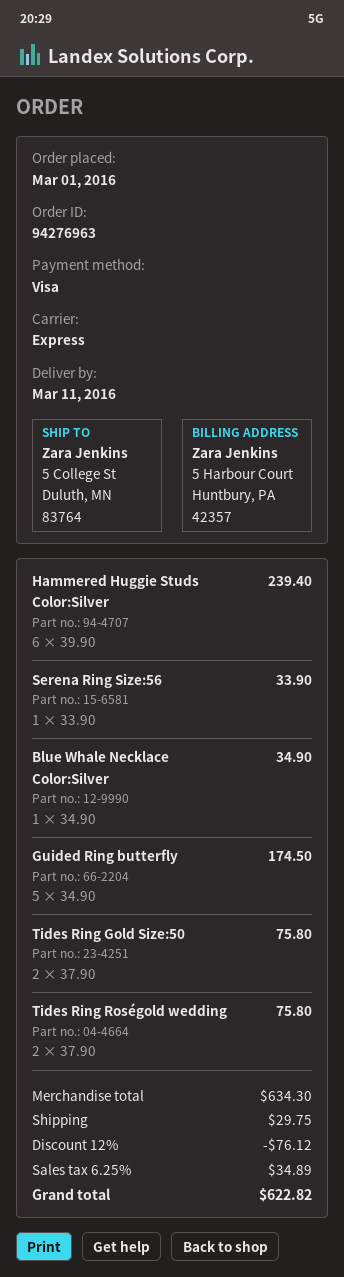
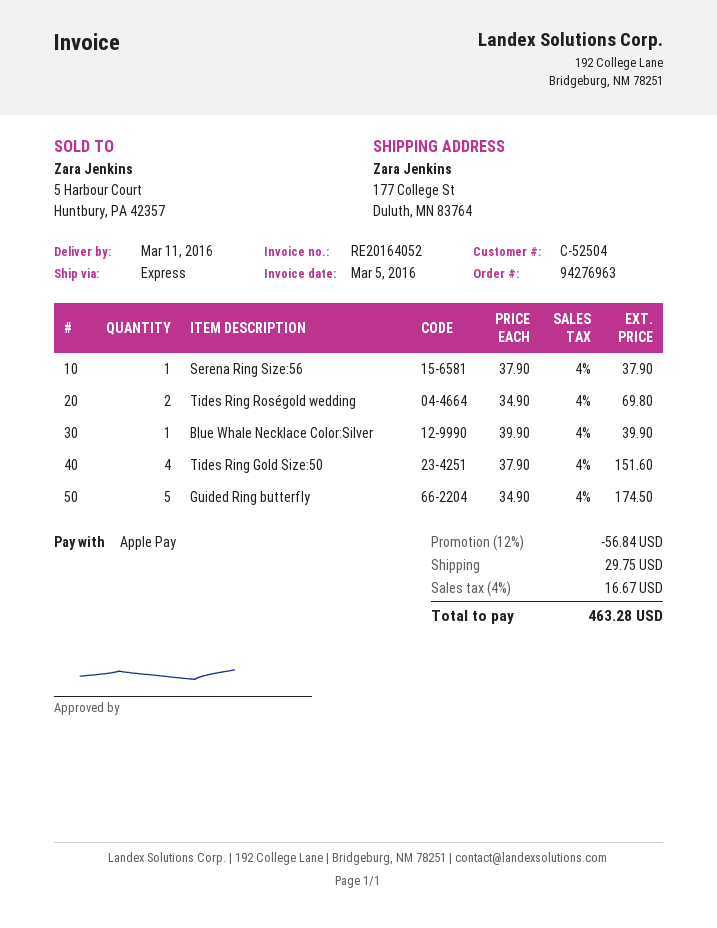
payment method: Visa -> Apple Pay
ship to: 5 College St, Duluth, MN 83764 -> 177 College St, Duluth, MN 83764
Hammered Huggie Studs Color:Silver: 6 x 39.90 = 239.40 -> none
Serena Ring Size:56: 1 x 33.90 = 33.90 -> 1 x 37.90 = 37.90
Blue Whale Necklace Color:Silver: 1 x 34.90 = 34.90 -> 1 x 39.90 = 39.90
Tides Ring Gold Size:50: 2 x 37.90 = 75.80 -> 4 x 37.90 = 151.60
Tides Ring Roségold wedding: 2 x 37.90 = 75.80 -> 2 x 34.90 = 69.80
discount: 12% = 76.12 -> 12% = 56.84
tax: 6.25% = 34.89 -> 4% = 16.67
total: 622.82 -> 463.28

